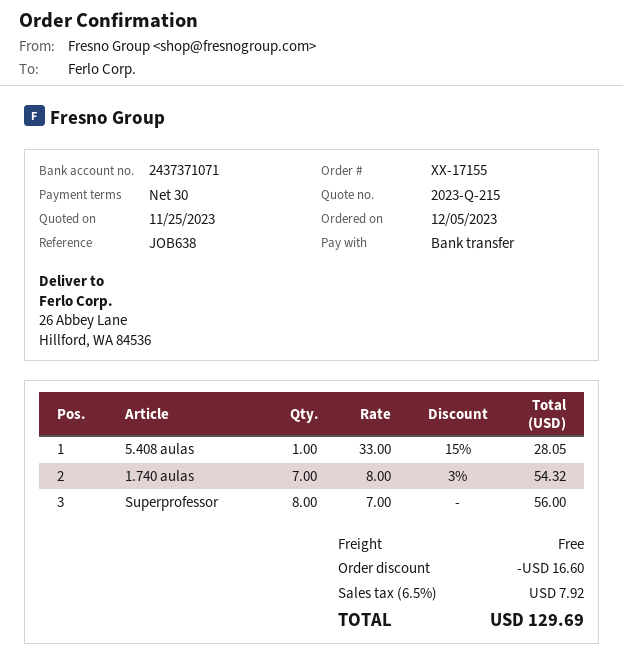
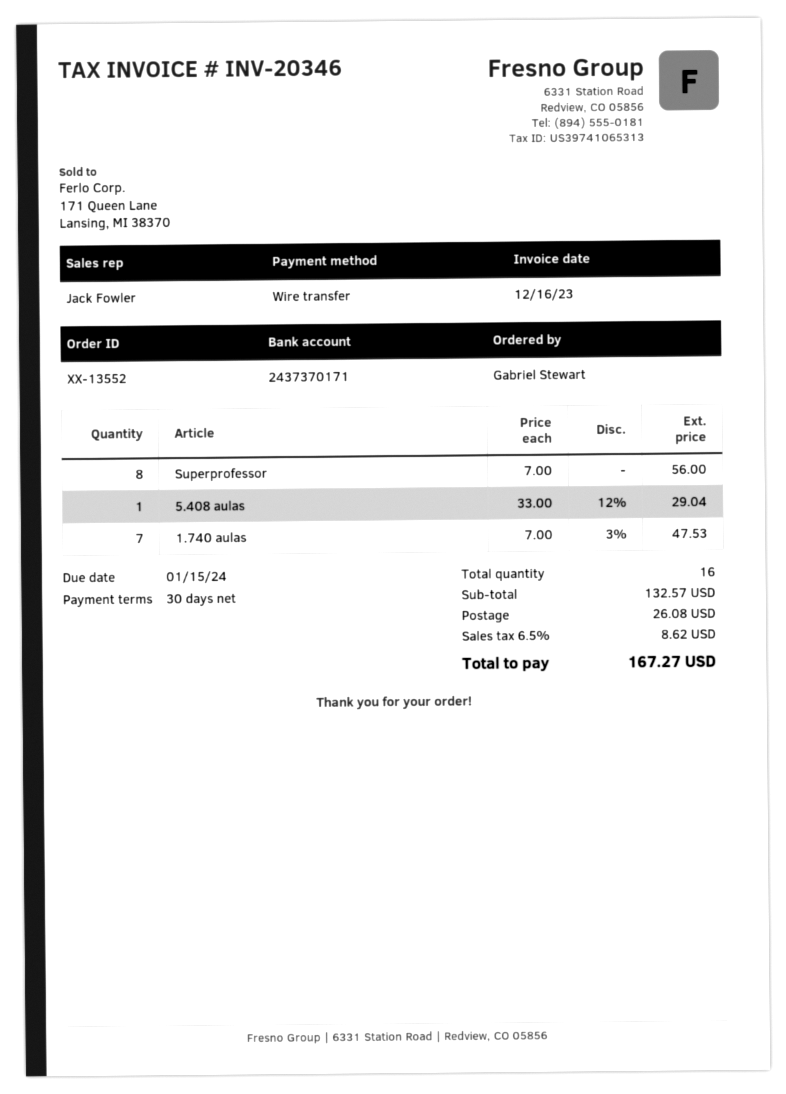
order number: XX-17155 -> XX-13552
bank account: 2437371071 -> 2437370171
5.408 aulas: 1 x 33.00 - 15% = 28.05 -> 1 x 33.00 - 12% = 29.04
1.740 aulas: 7 x 8.00 - 3% = 54.32 -> 7 x 7.00 - 3% = 47.53
discount: 16.60 -> none
shipping: 0.00 -> 26.08
tax: 6.5% = 7.92 -> 6.5% = 8.62
total: 129.69 -> 167.27

